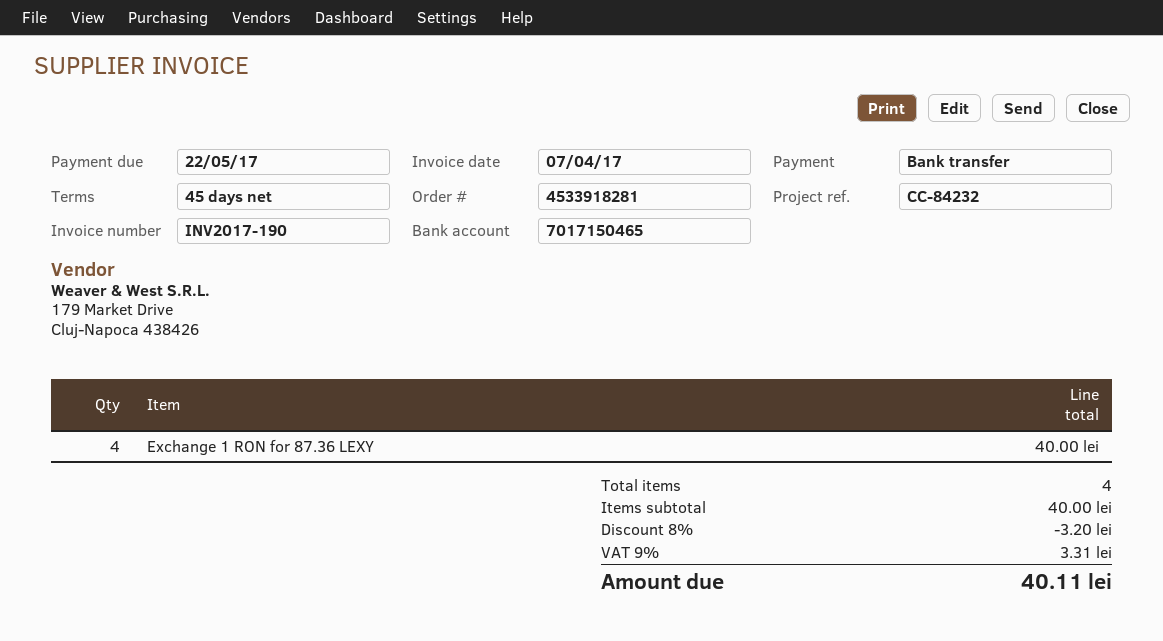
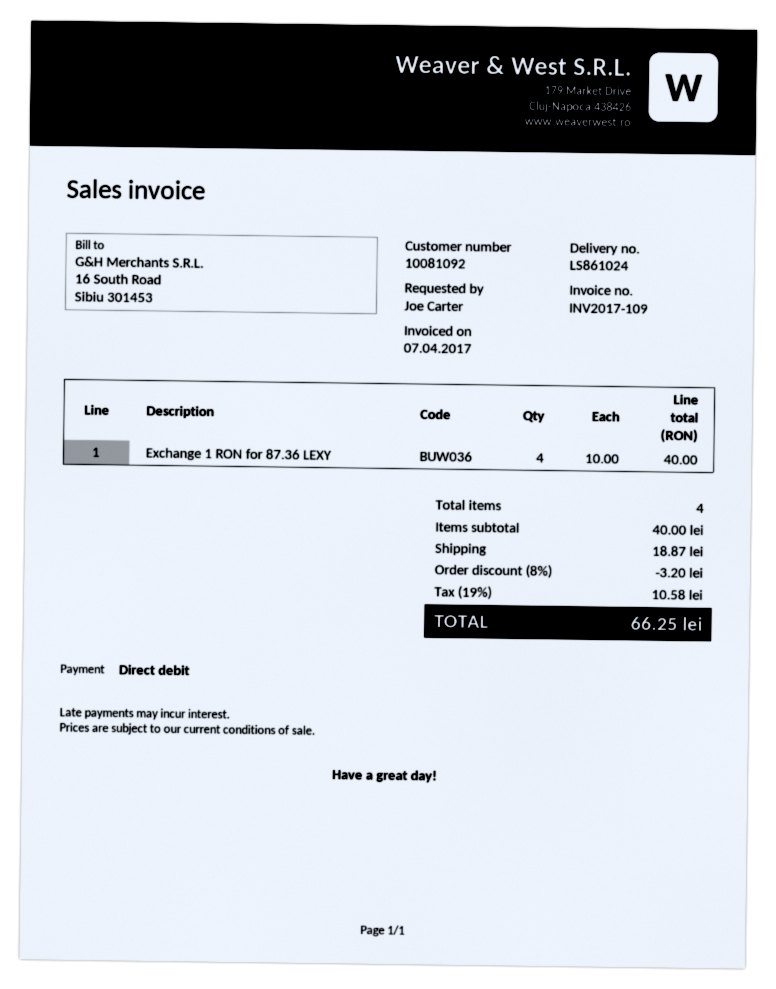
invoice number: INV2017-190 -> INV2017-109
payment method: bank transfer -> direct debit
shipping: none -> 18.87
tax: 9% = 3.31 -> 19% = 10.58
total: 40.11 -> 66.25

